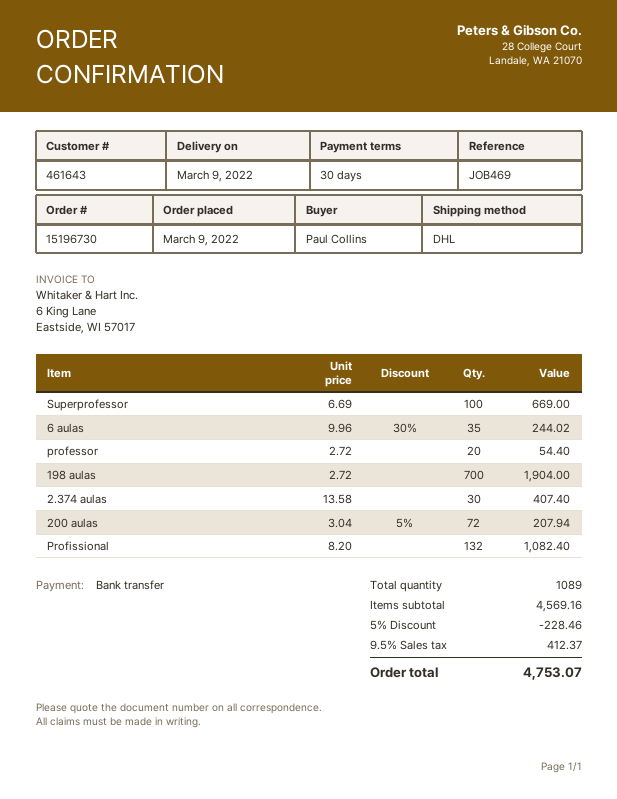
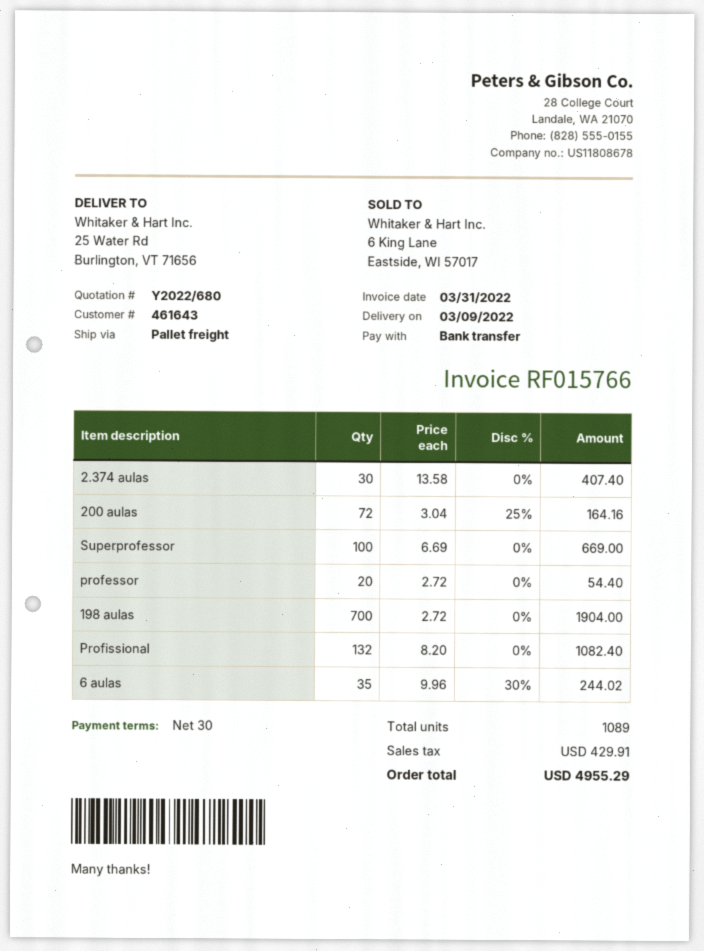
shipping method: DHL -> pallet freight
200 aulas: 72 x 3.04 - 5% = 207.94 -> 72 x 3.04 - 25% = 164.16
discount: 5% = 228.46 -> none
tax: 412.37 -> 429.91
total: 4753.07 -> 4955.29

